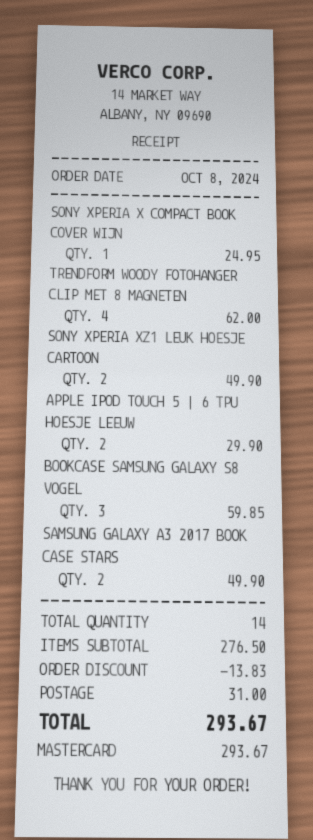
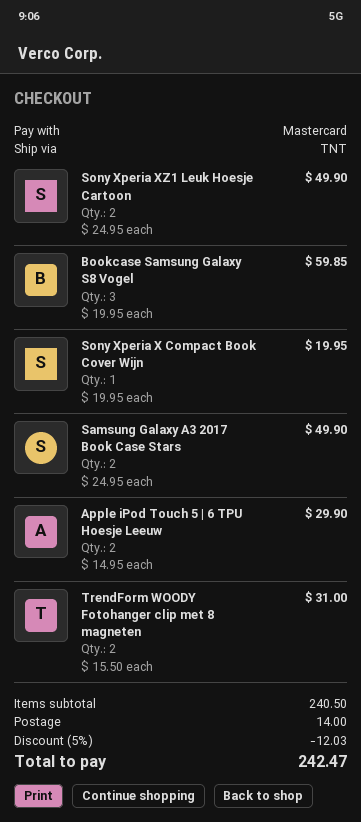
SONY XPERIA X COMPACT BOOK COVER WIJN: 1 for 24.95 -> 1 for 19.95
TRENDFORM WOODY FOTOHANGER CLIP MET 8 MAGNETEN: 4 for 62.00 -> 2 for 31.00
subtotal: 276.50 -> 240.50
discount: 13.83 -> 12.03
shipping: 31.00 -> 14.00
total: 293.67 -> 242.47

